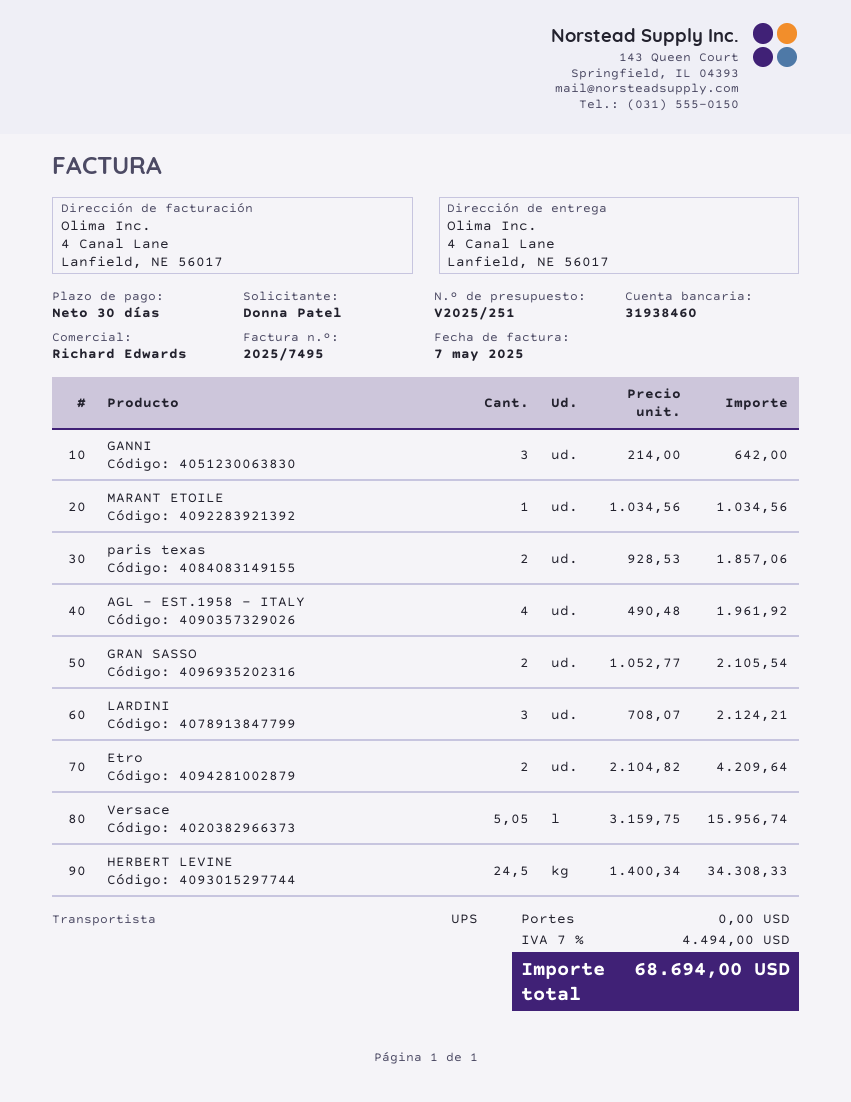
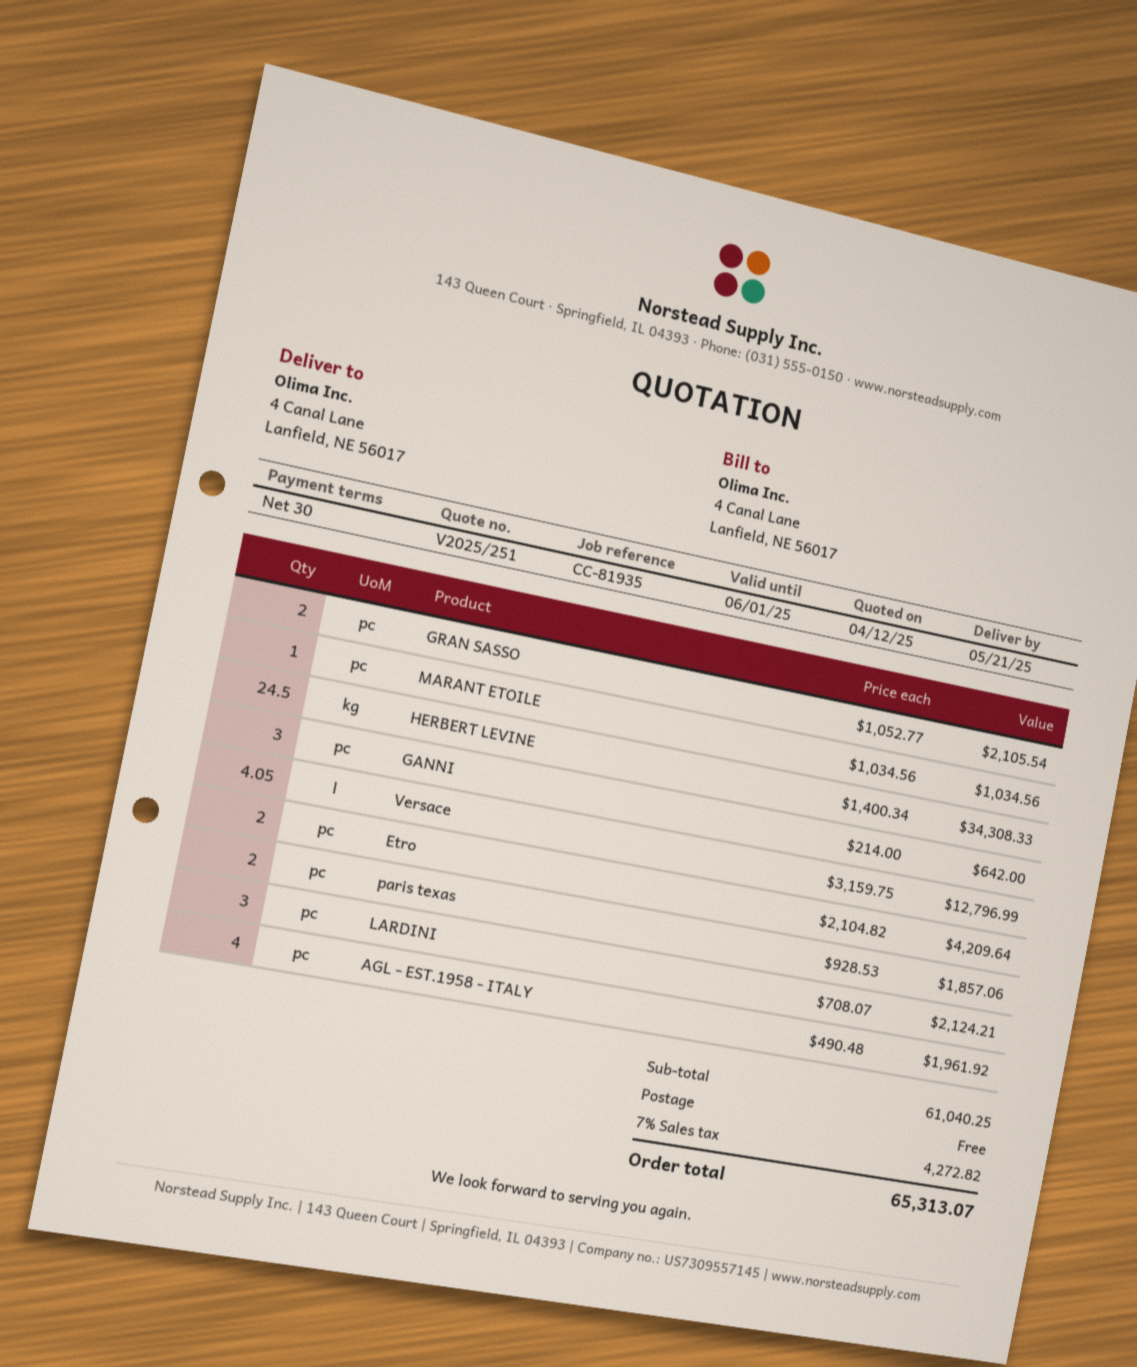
Versace: 5.05 x 3159.75 = 15956.74 -> 4.05 x 3159.75 = 12796.99
tax: 7% = 4494.00 -> 7% = 4272.82
total: 68694.00 -> 65313.07

